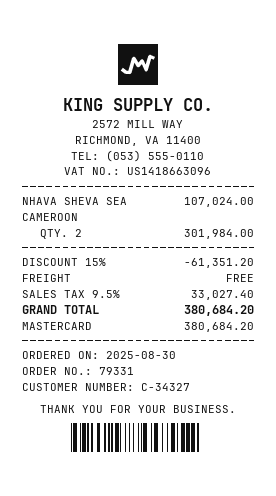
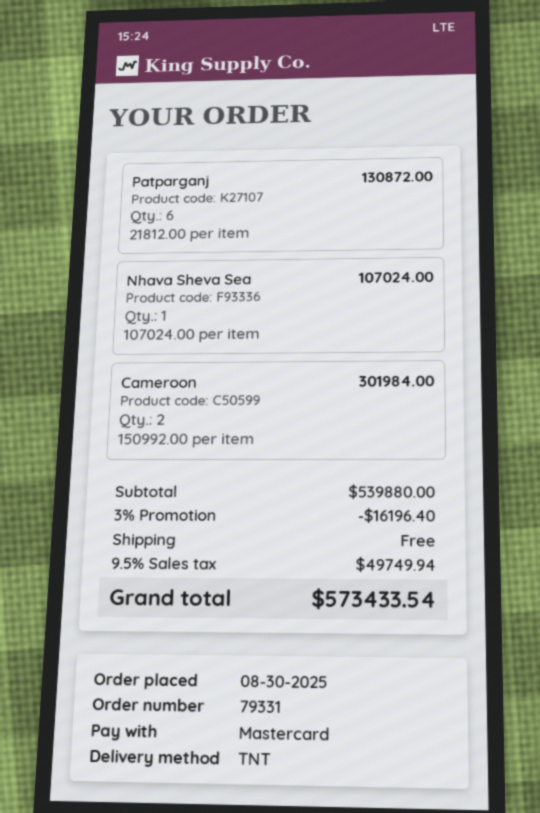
Patparganj: none -> 6 for 130872.00
discount: 15% = 61351.20 -> 3% = 16196.40
tax: 9.5% = 33027.40 -> 9.5% = 49749.94
total: 380684.20 -> 573433.54

